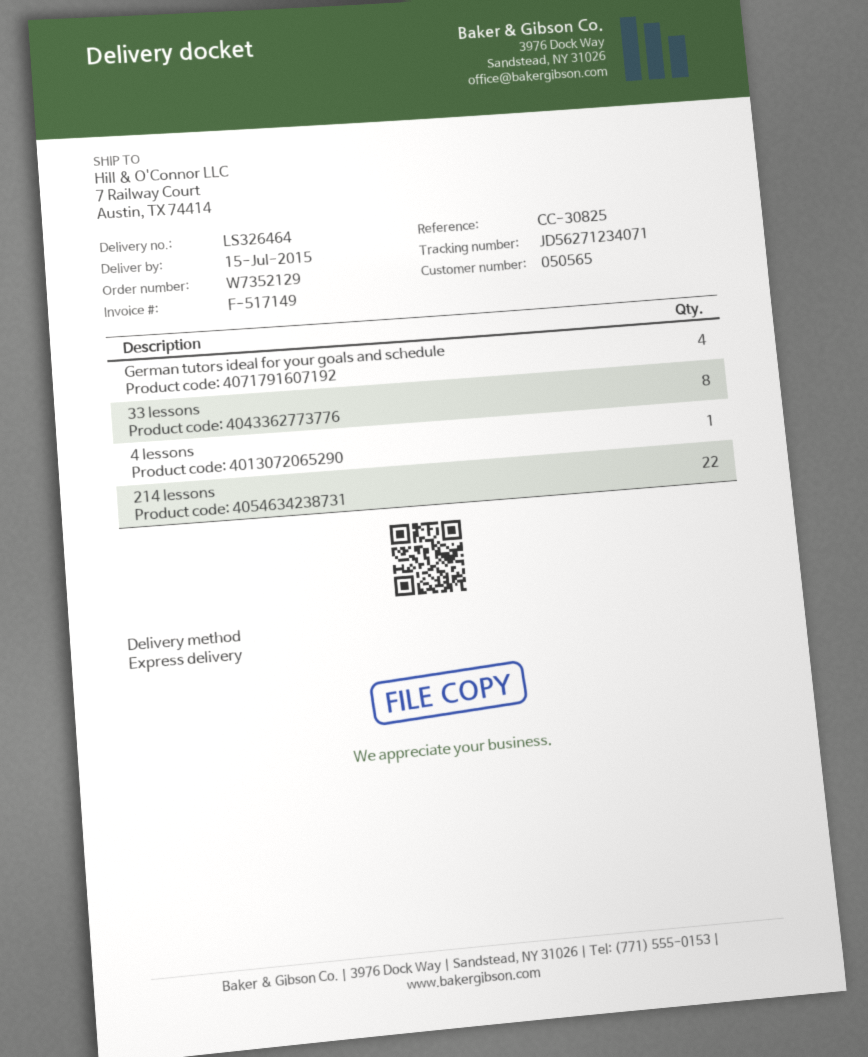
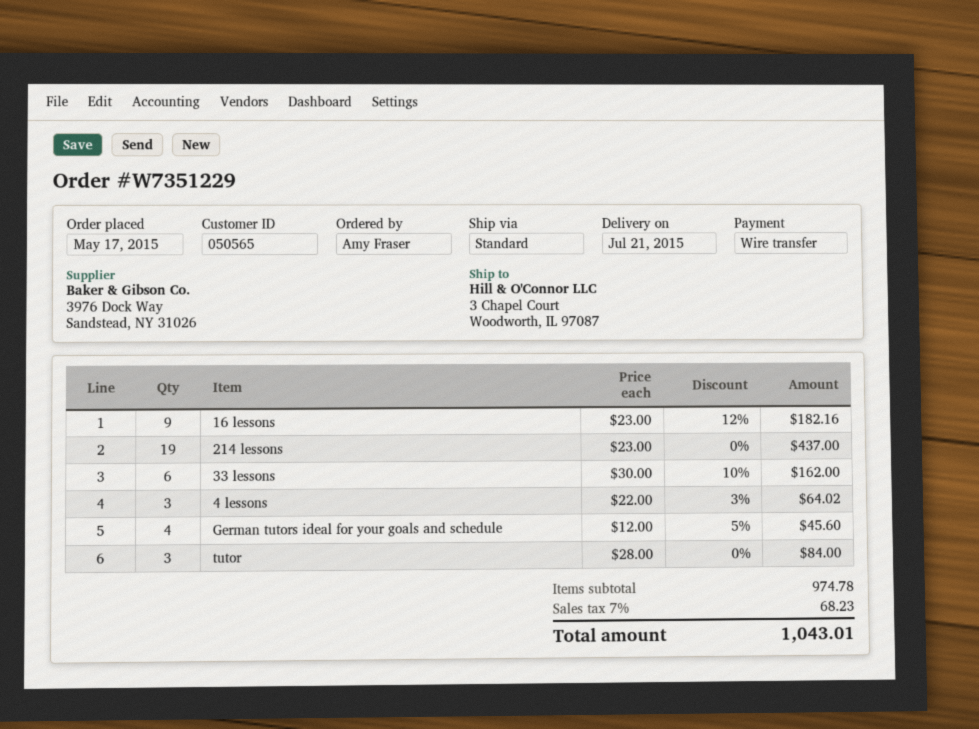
order number: W7352129 -> W7351229
delivery date: 2015-07-15 -> 2015-07-21
shipping method: express -> standard
ship to: 7 Railway Court, Austin, TX 74414 -> 3 Chapel Court, Woodworth, IL 97087
33 lessons: 8 -> 6
4 lessons: 1 -> 3
214 lessons: 22 -> 19
16 lessons: none -> 9
tutor: none -> 3

